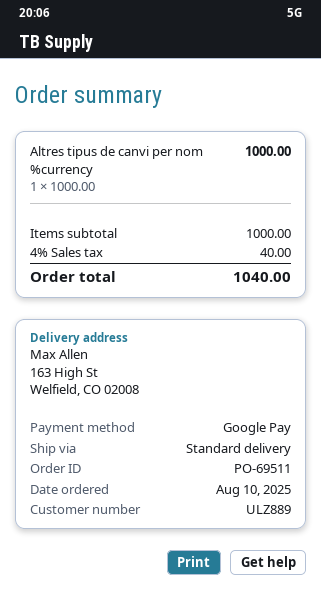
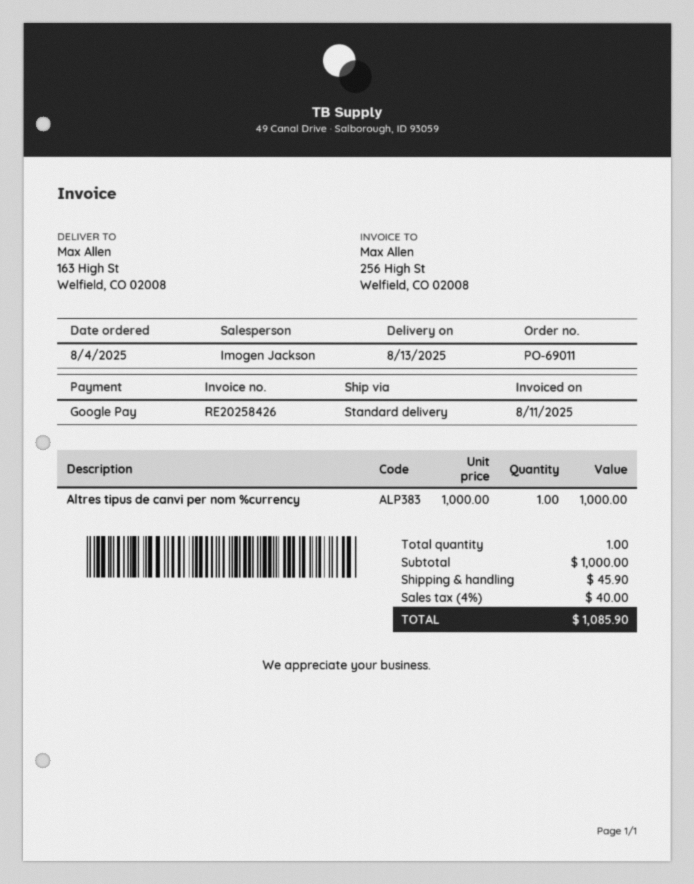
order number: PO-69511 -> PO-69011
order date: 2025-08-10 -> 2025-08-04
shipping: none -> 45.90
total: 1040.00 -> 1085.90

